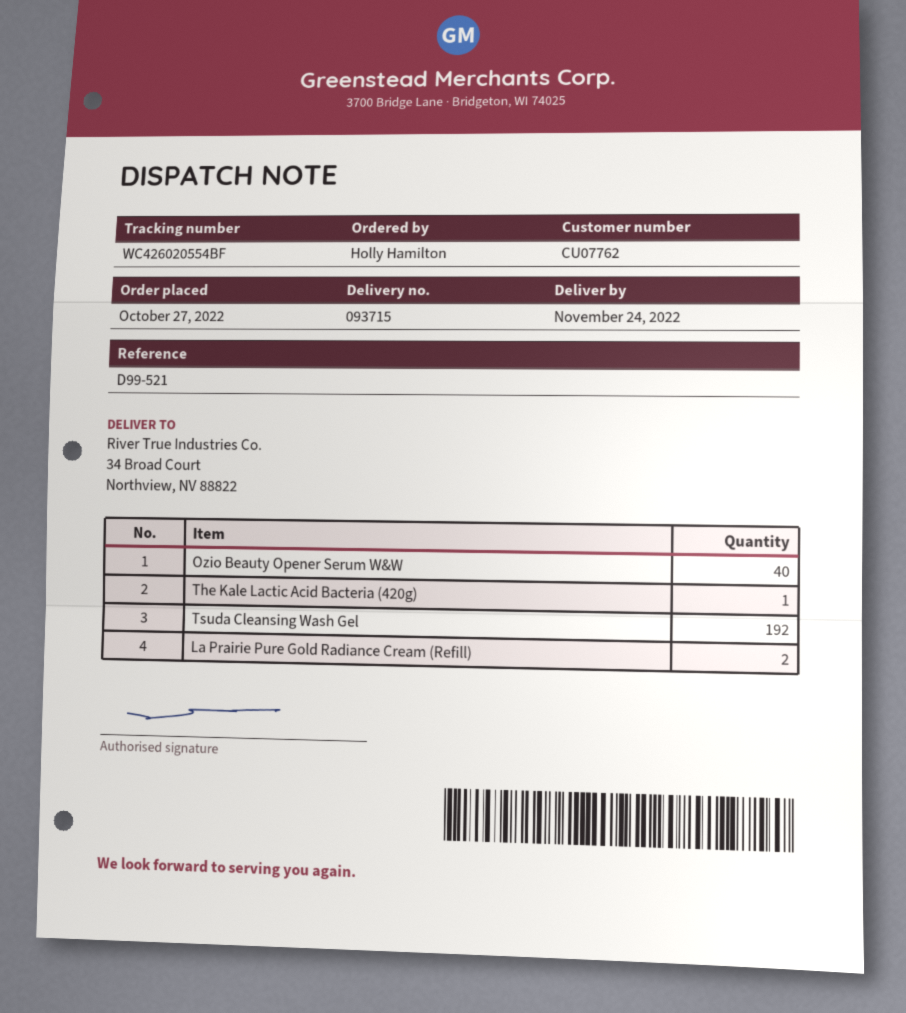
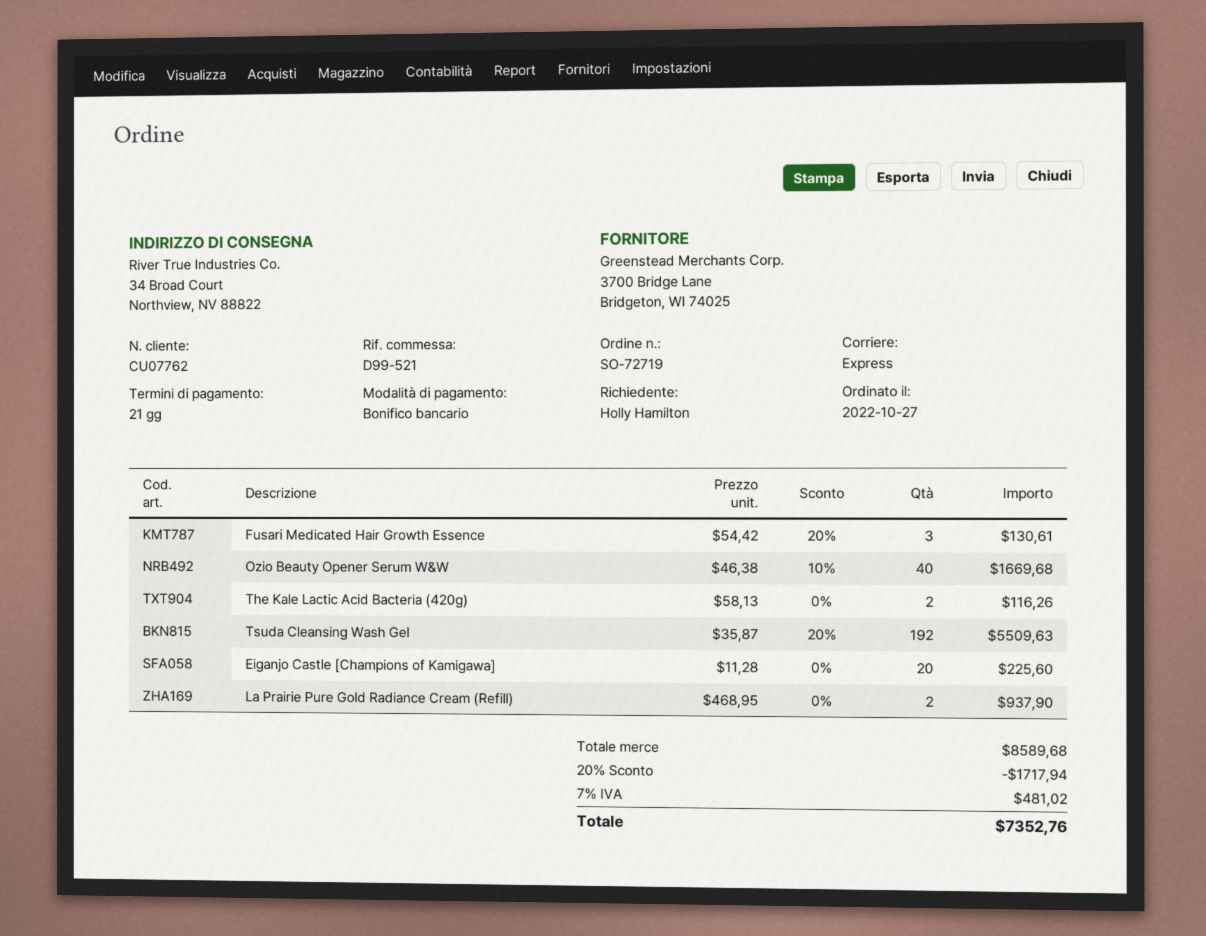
The Kale Lactic Acid Bacteria (420g): 1 -> 2
Fusari Medicated Hair Growth Essence: none -> 3
Eiganjo Castle [Champions of Kamigawa]: none -> 20

